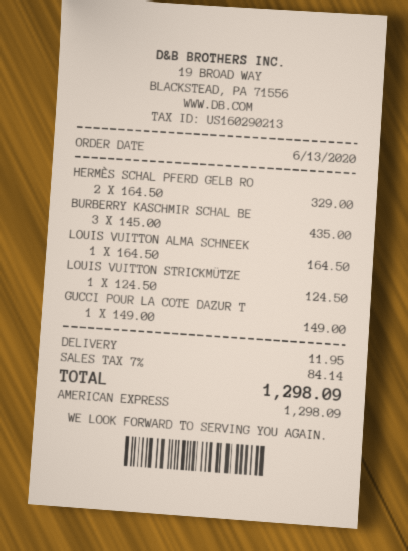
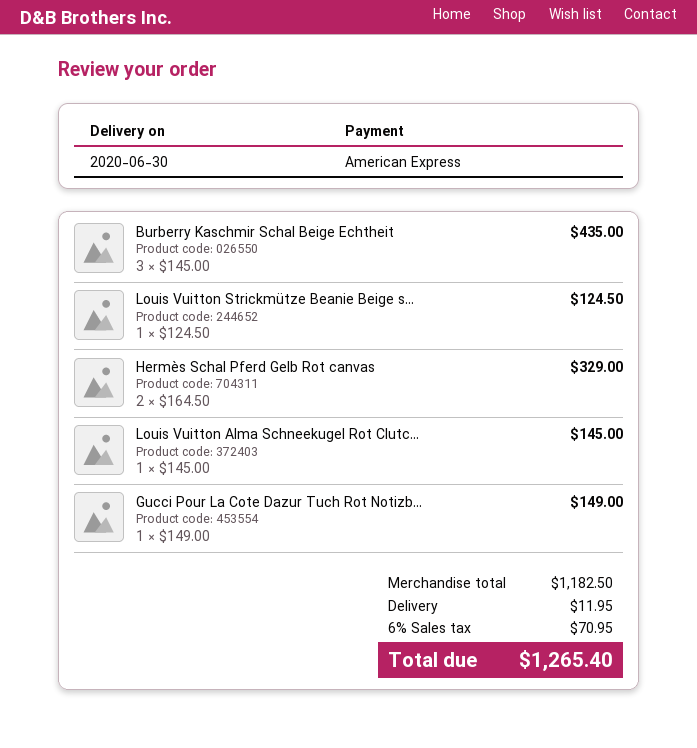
LOUIS VUITTON ALMA SCHNEEK: 1 x 164.50 = 164.50 -> 1 x 145.00 = 145.00
tax: 7% = 84.14 -> 6% = 70.95
total: 1298.09 -> 1265.40

